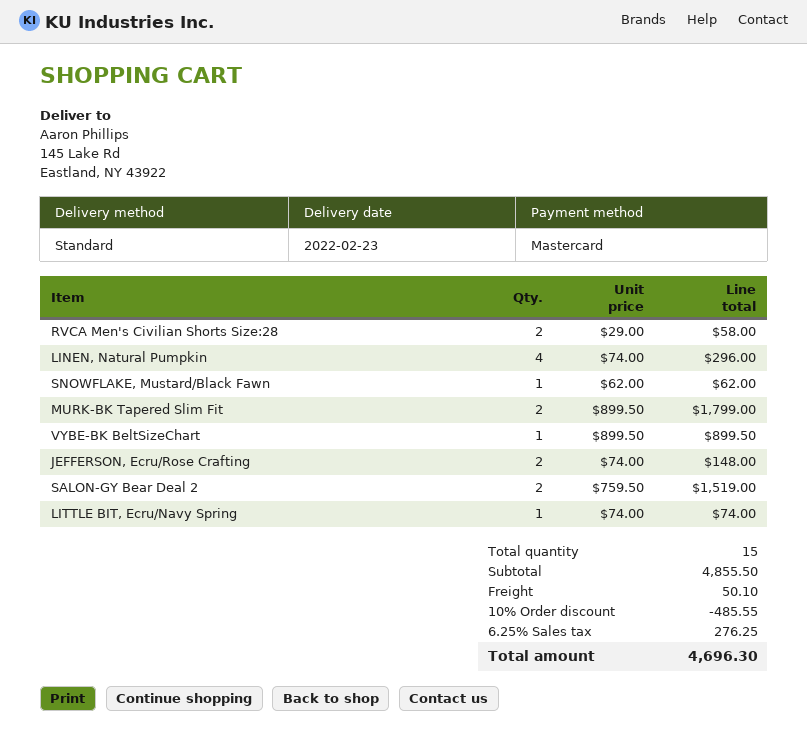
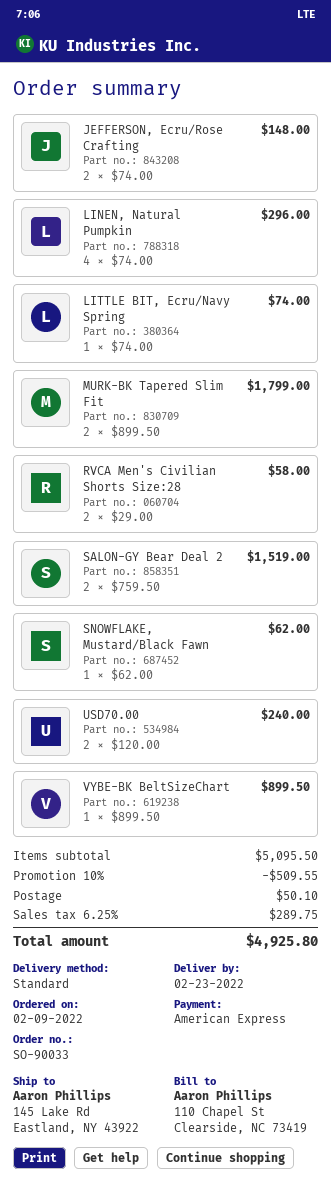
payment method: Mastercard -> American Express
USD70.00: none -> 2 x 120.00 = 240.00
subtotal: 4855.50 -> 5095.50
discount: 10% = 485.55 -> 10% = 509.55
tax: 6.25% = 276.25 -> 6.25% = 289.75
total: 4696.30 -> 4925.80

